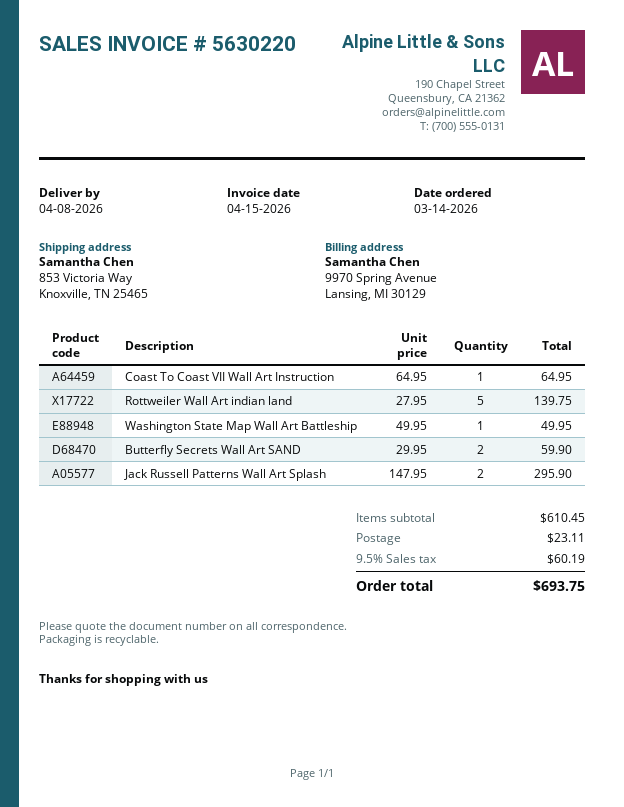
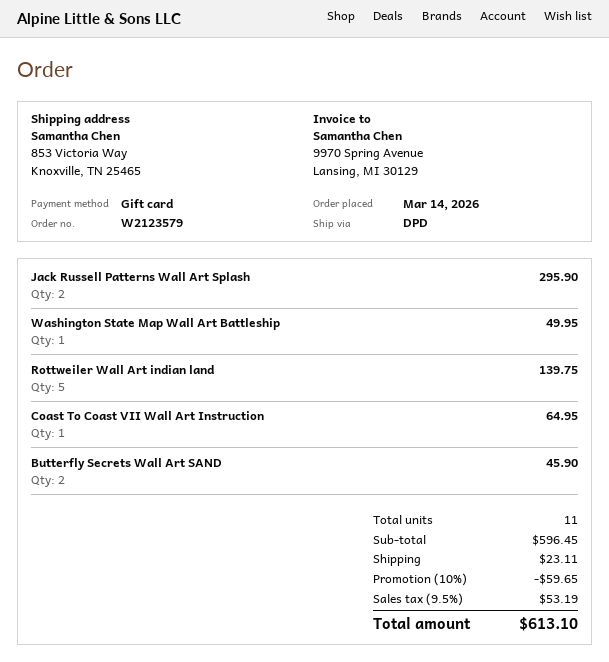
Butterfly Secrets Wall Art SAND: 2 for 59.90 -> 2 for 45.90
subtotal: 610.45 -> 596.45
discount: none -> 10% = 59.65
tax: 9.5% = 60.19 -> 9.5% = 53.19
total: 693.75 -> 613.10

